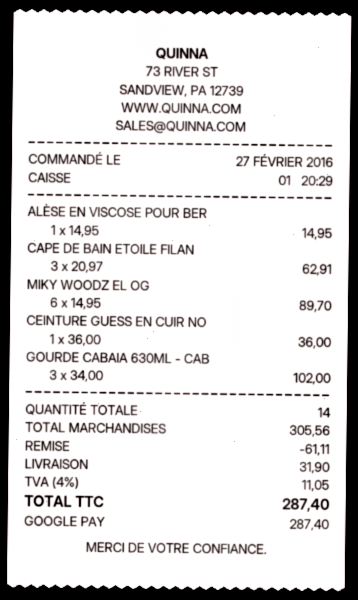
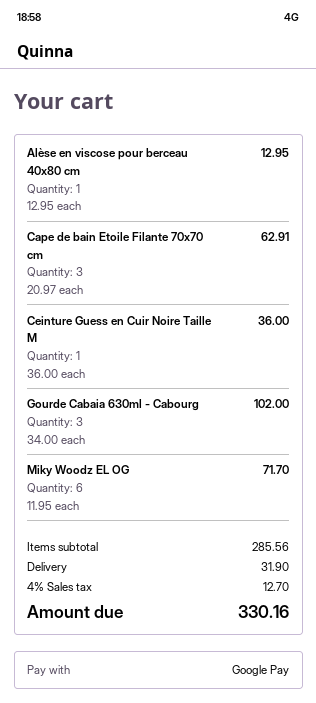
ALÈSE EN VISCOSE POUR BER: 1 x 14.95 = 14.95 -> 1 x 12.95 = 12.95
MIKY WOODZ EL OG: 6 x 14.95 = 89.70 -> 6 x 11.95 = 71.70
subtotal: 305.56 -> 285.56
discount: 61.11 -> none
tax: 4% = 11.05 -> 4% = 12.70
total: 287.40 -> 330.16

